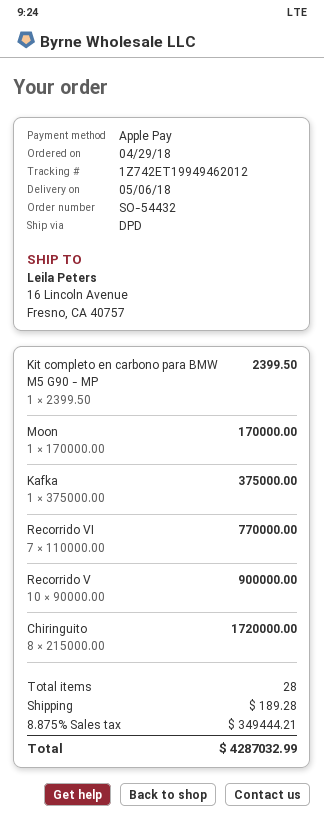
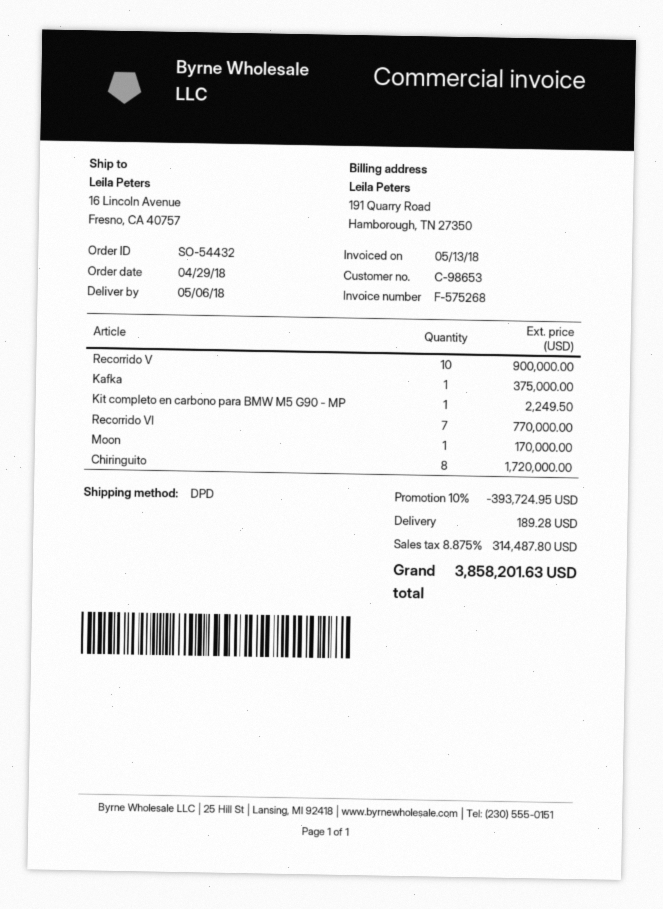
Kit completo en carbono para BMW M5 G90 - MP: 1 for 2399.50 -> 1 for 2249.50
discount: none -> 10% = 393724.95
tax: 8.875% = 349444.21 -> 8.875% = 314487.80
total: 4287032.99 -> 3858201.63

